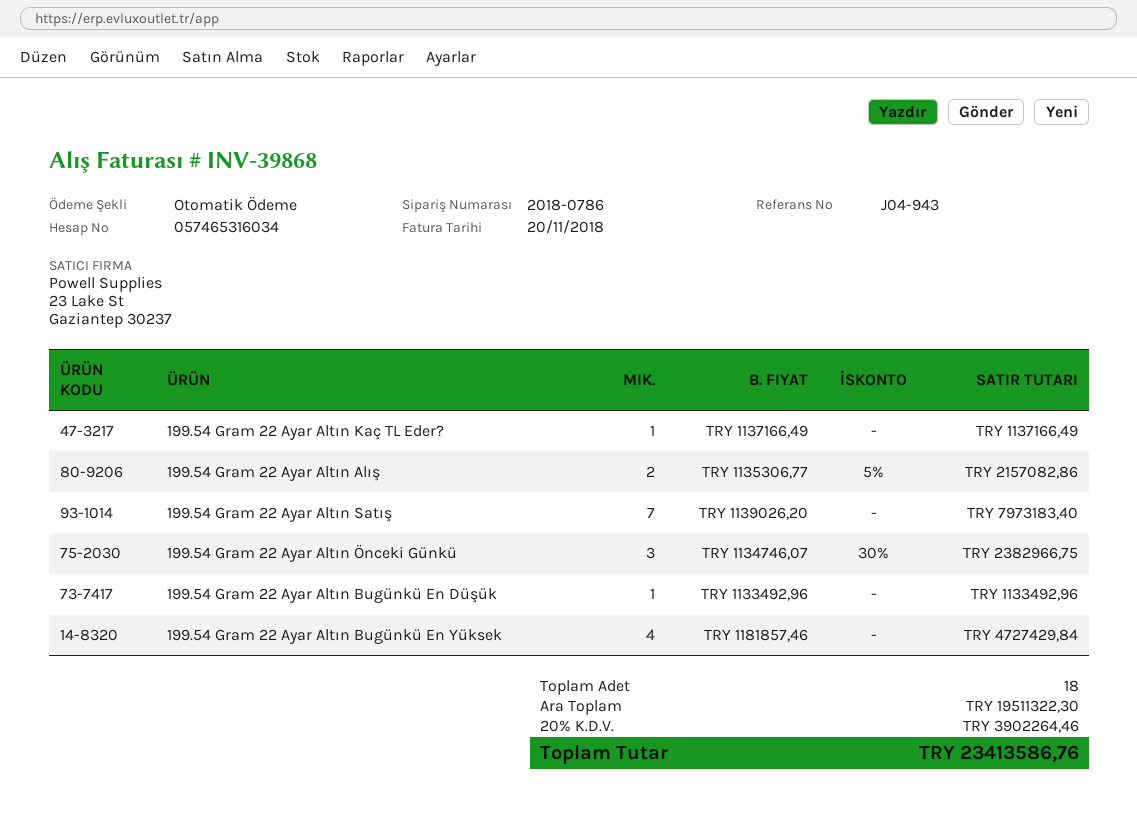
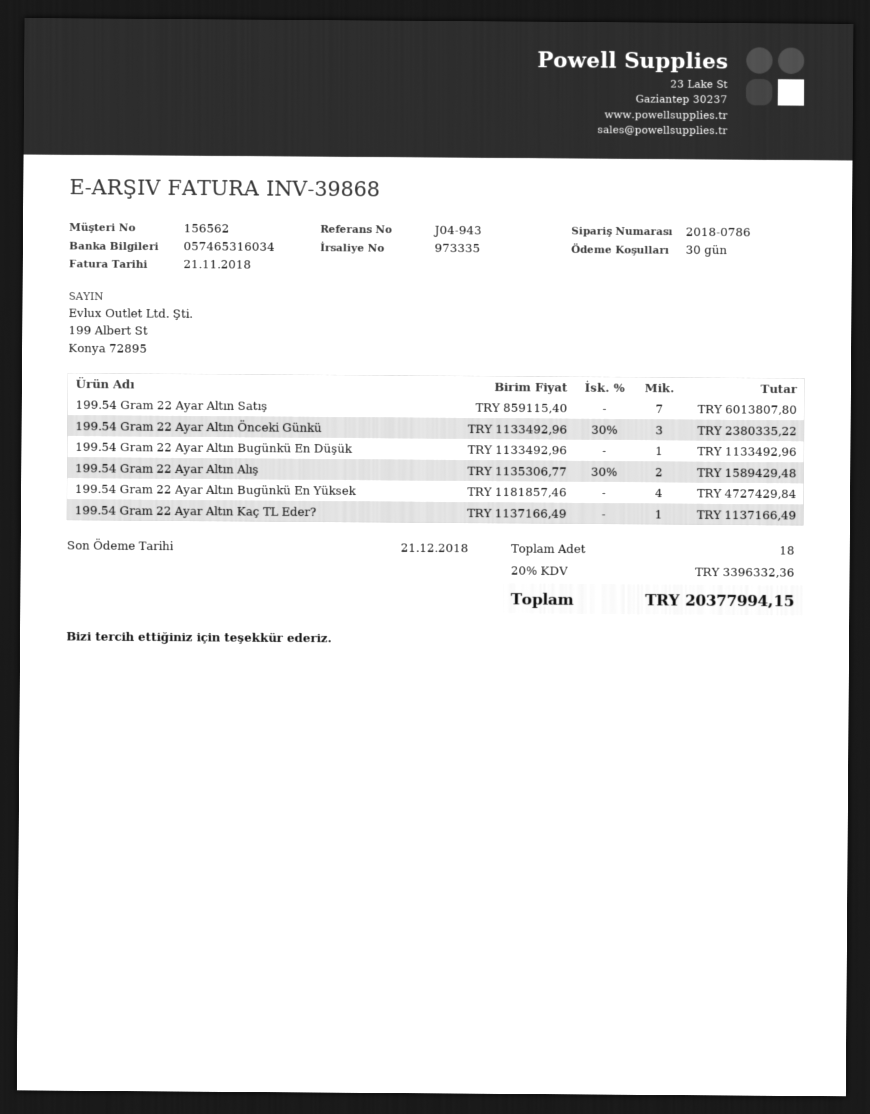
invoice date: 2018-11-20 -> 2018-11-21
199.54 Gram 22 Ayar Altın Alış: 2 x 1135306.77 - 5% = 2157082.86 -> 2 x 1135306.77 - 30% = 1589429.48
199.54 Gram 22 Ayar Altın Satış: 7 x 1139026.20 = 7973183.40 -> 7 x 859115.40 = 6013807.80
199.54 Gram 22 Ayar Altın Önceki Günkü: 3 x 1134746.07 - 30% = 2382966.75 -> 3 x 1133492.96 - 30% = 2380335.22
tax: 20% = 3902264.46 -> 20% = 3396332.36
total: 23413586.76 -> 20377994.15

